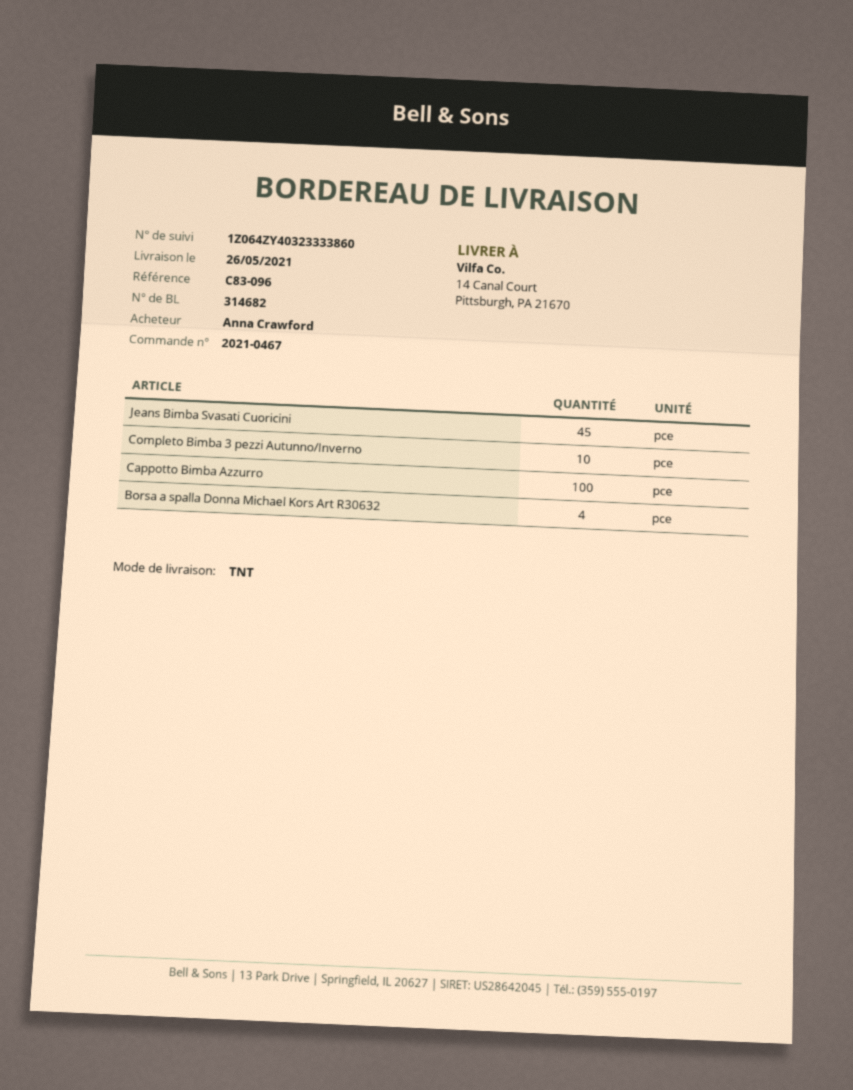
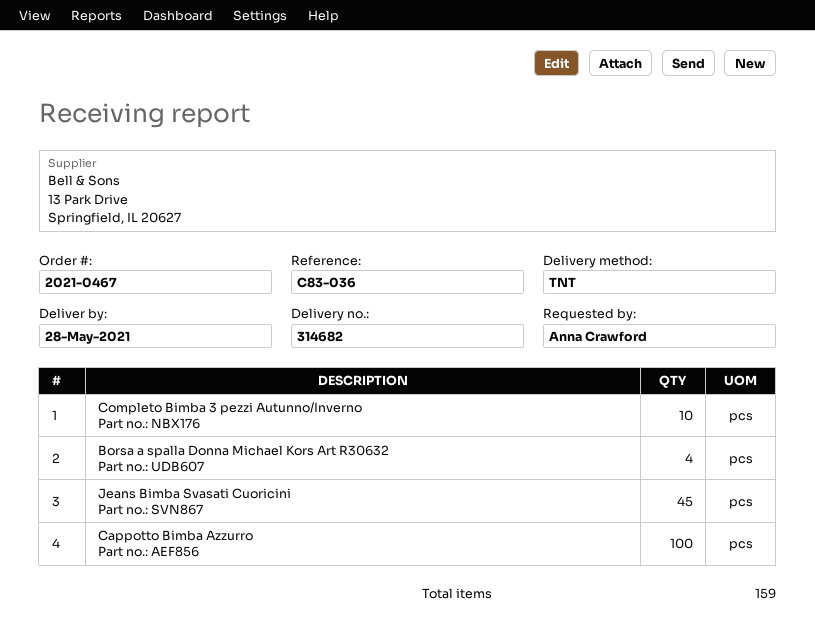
delivery date: 2021-05-26 -> 2021-05-28
reference: C83-096 -> C83-036

